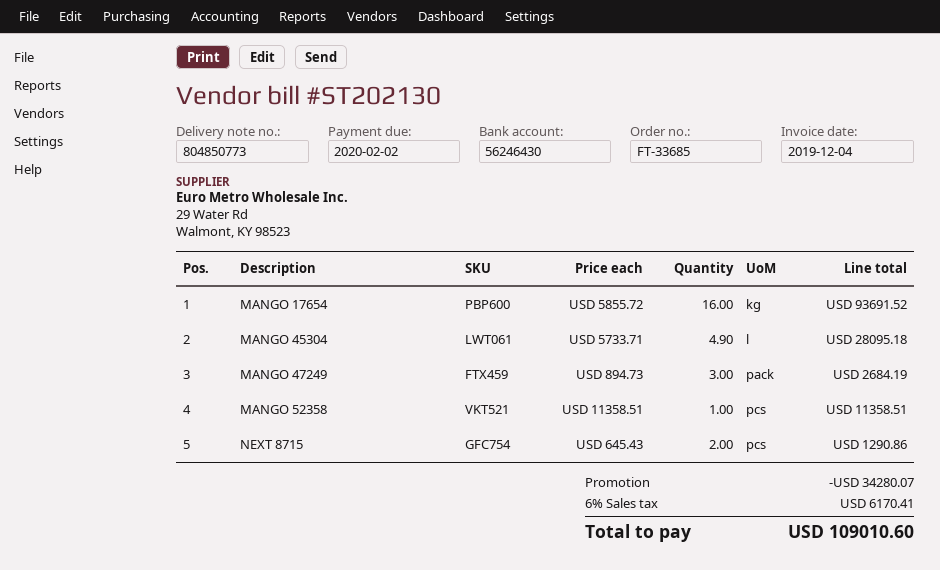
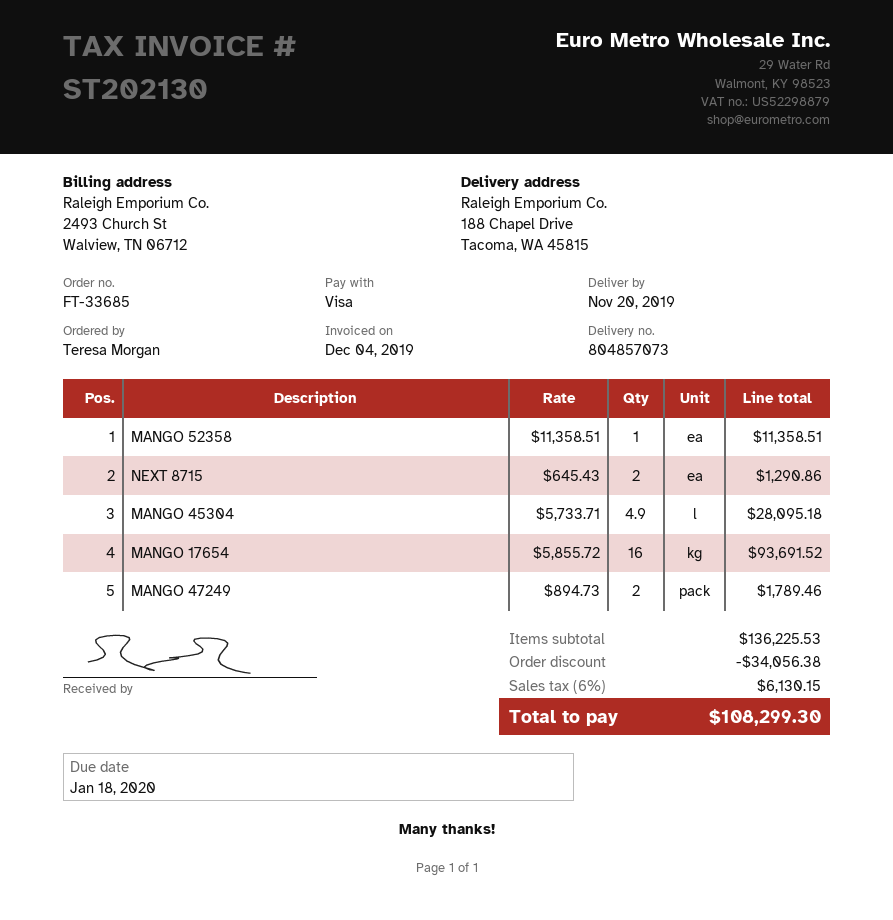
delivery note number: 804850773 -> 804857073
due date: 2020-02-02 -> 2020-01-18
MANGO 47249: 3 x 894.73 = 2684.19 -> 2 x 894.73 = 1789.46
discount: 34280.07 -> 34056.38
tax: 6% = 6170.41 -> 6% = 6130.15
total: 109010.60 -> 108299.30

